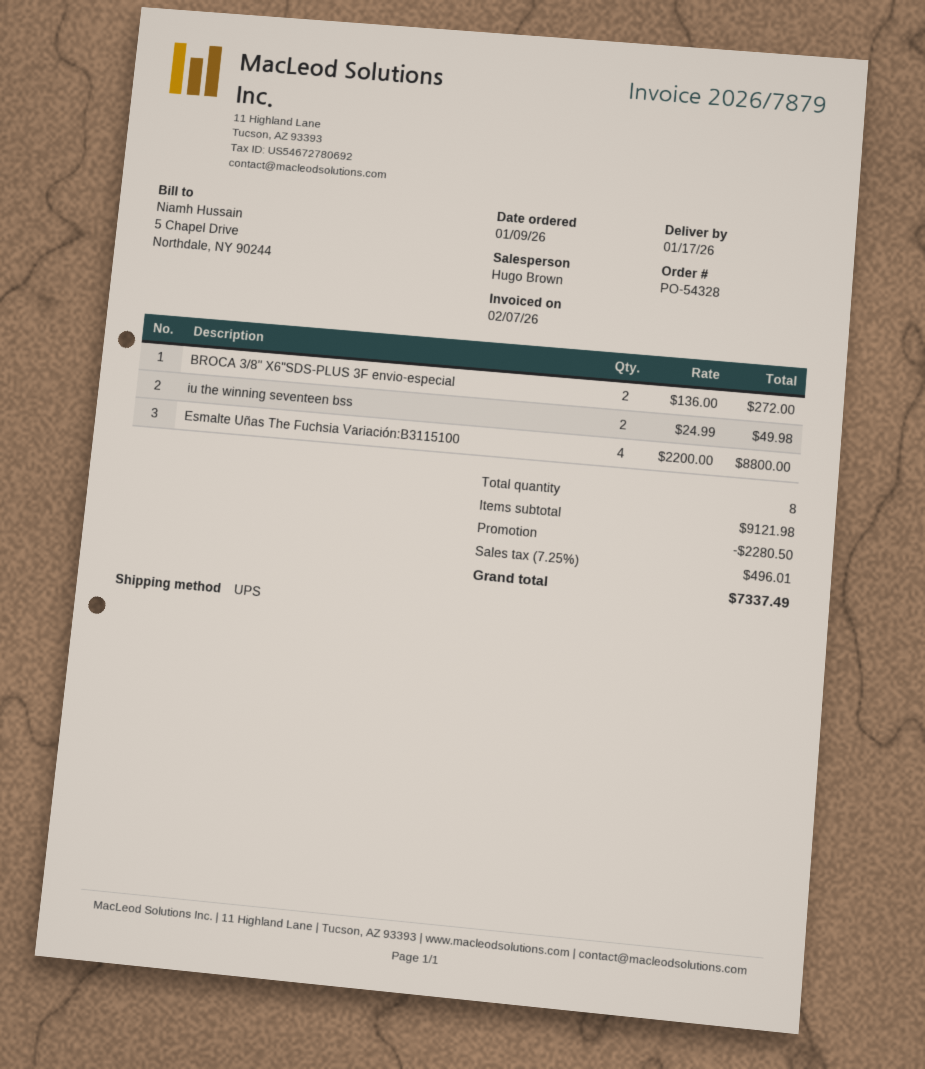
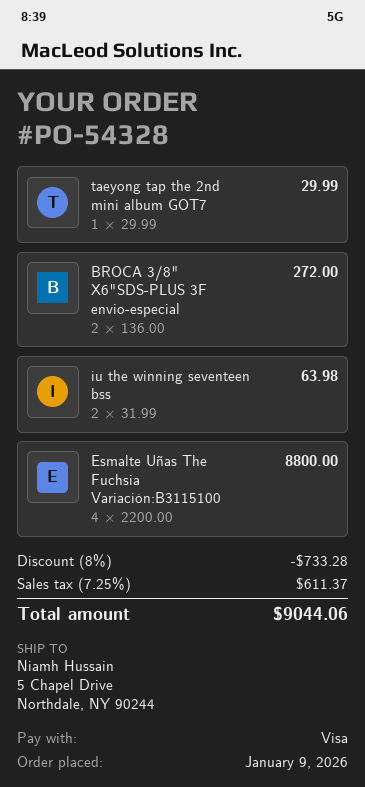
iu the winning seventeen bss: 2 x 24.99 = 49.98 -> 2 x 31.99 = 63.98
taeyong tap the 2nd mini album GOT7: none -> 1 x 29.99 = 29.99
discount: 2280.50 -> 733.28
tax: 7.25% = 496.01 -> 7.25% = 611.37
total: 7337.49 -> 9044.06

